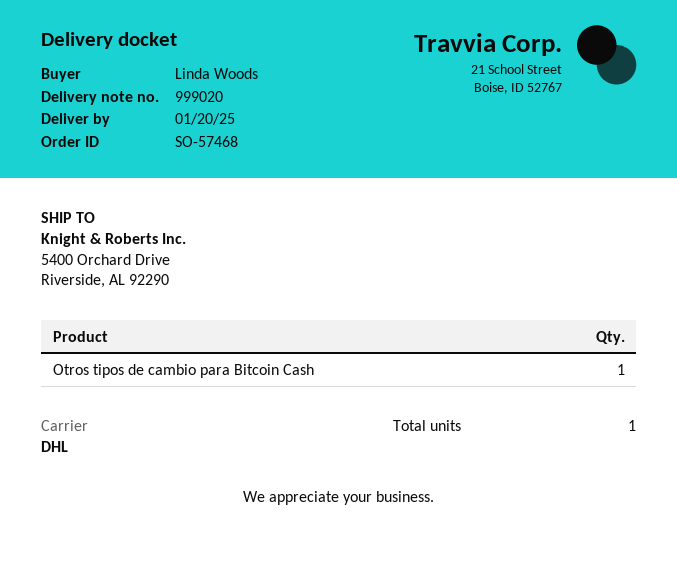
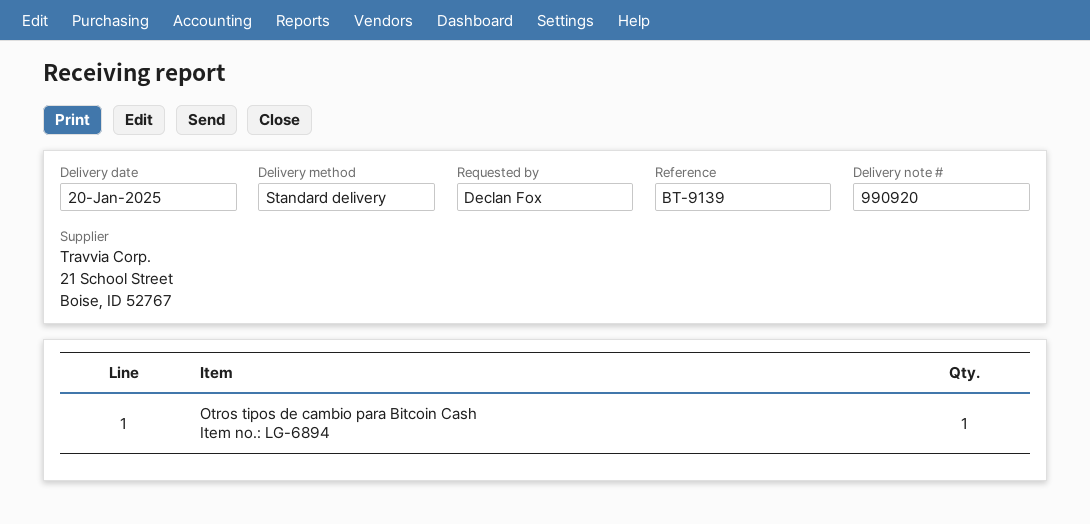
delivery note number: 999020 -> 990920
ordered by: Linda Woods -> Declan Fox
shipping method: DHL -> standard

